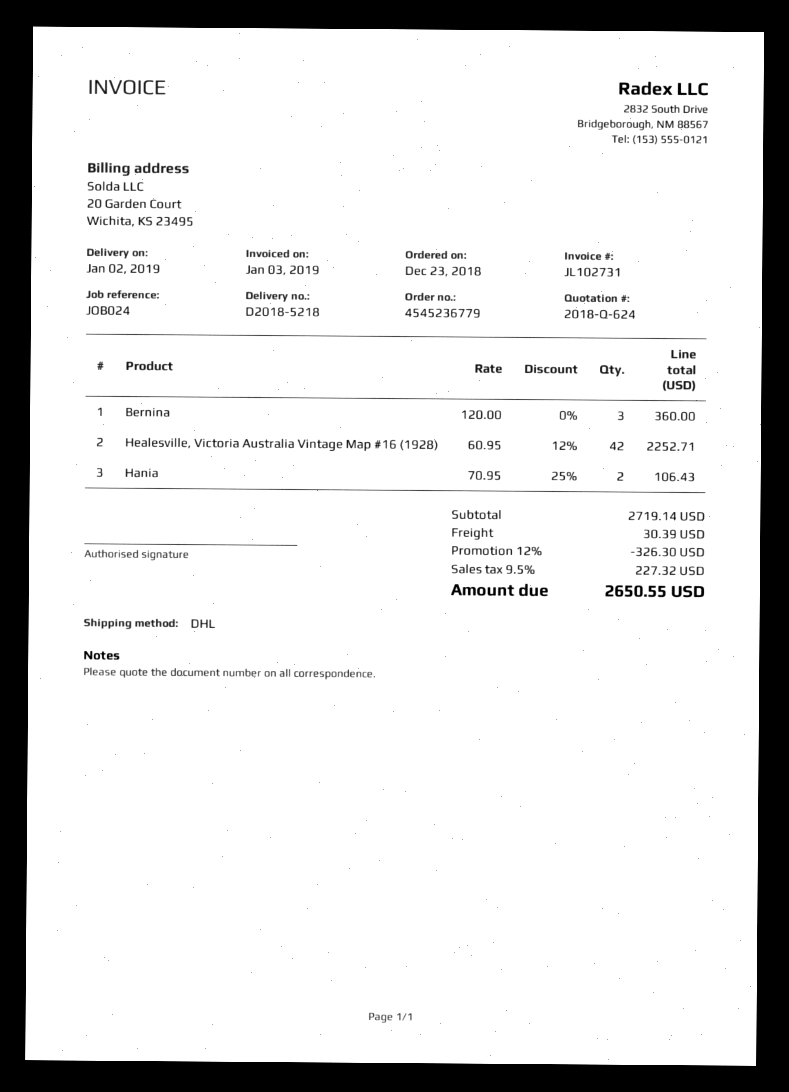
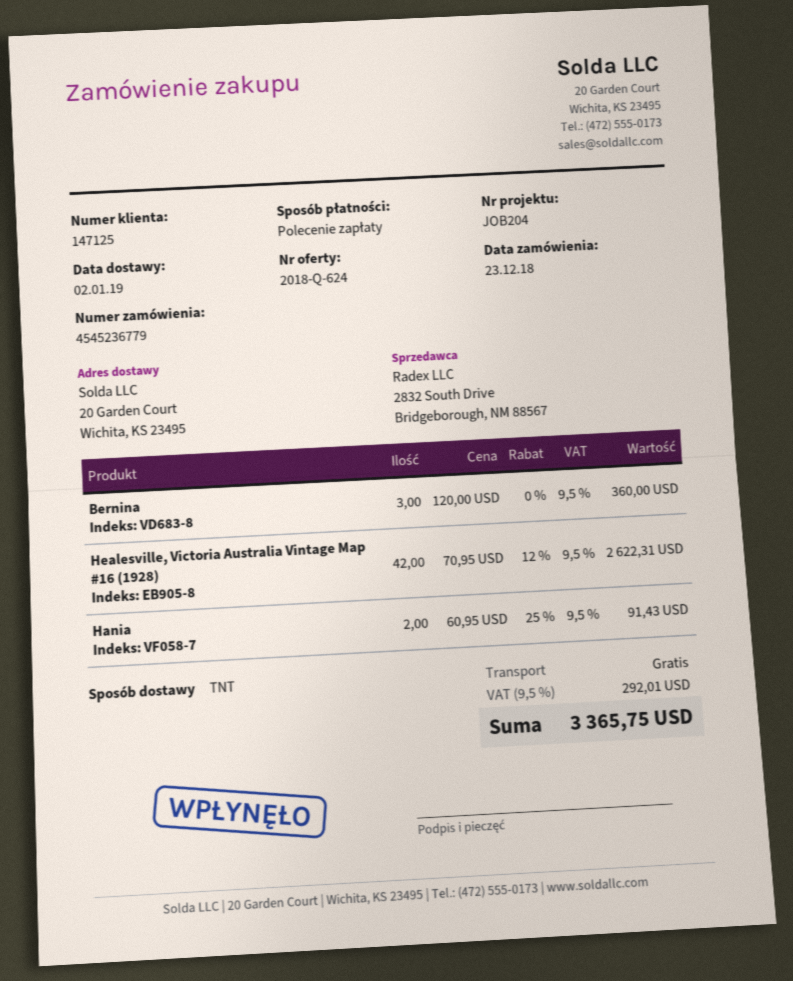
reference: JOB024 -> JOB204
shipping method: DHL -> TNT
Healesville, Victoria Australia Vintage Map #16 (1928): 42 x 60.95 - 12% = 2252.71 -> 42 x 70.95 - 12% = 2622.31
Hania: 2 x 70.95 - 25% = 106.43 -> 2 x 60.95 - 25% = 91.43
discount: 12% = 326.30 -> none
shipping: 30.39 -> 0.00
tax: 9.5% = 227.32 -> 9.5% = 292.01
total: 2650.55 -> 3365.75

